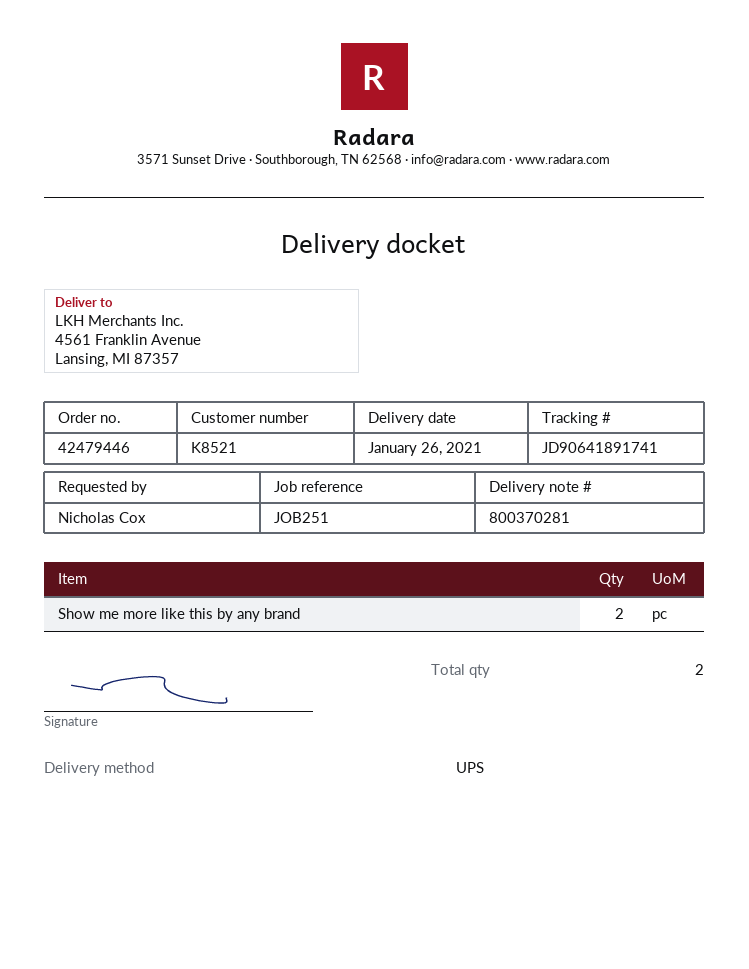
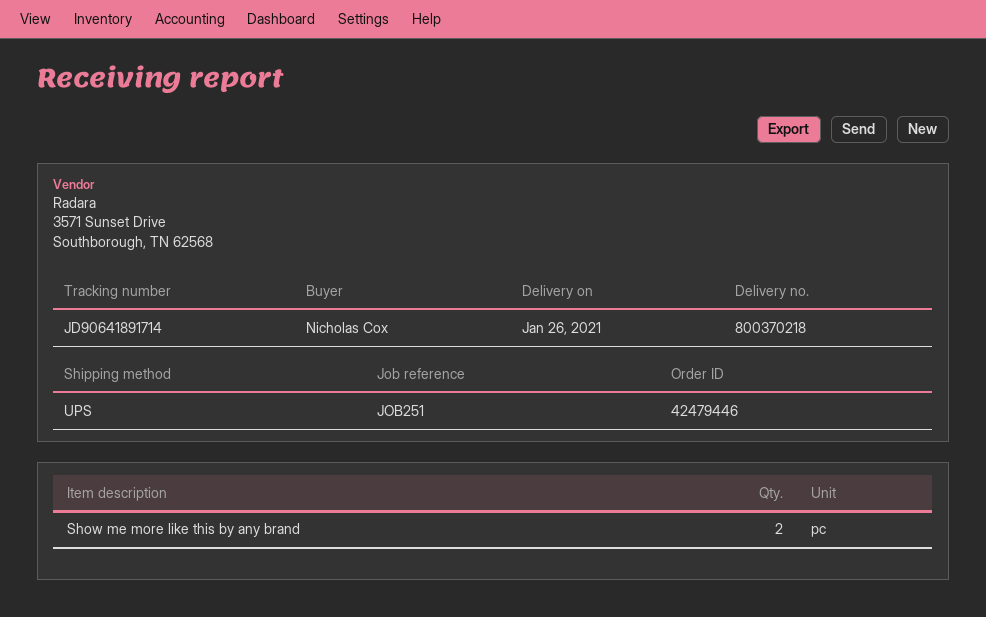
delivery note number: 800370281 -> 800370218
tracking number: JD90641891741 -> JD90641891714

